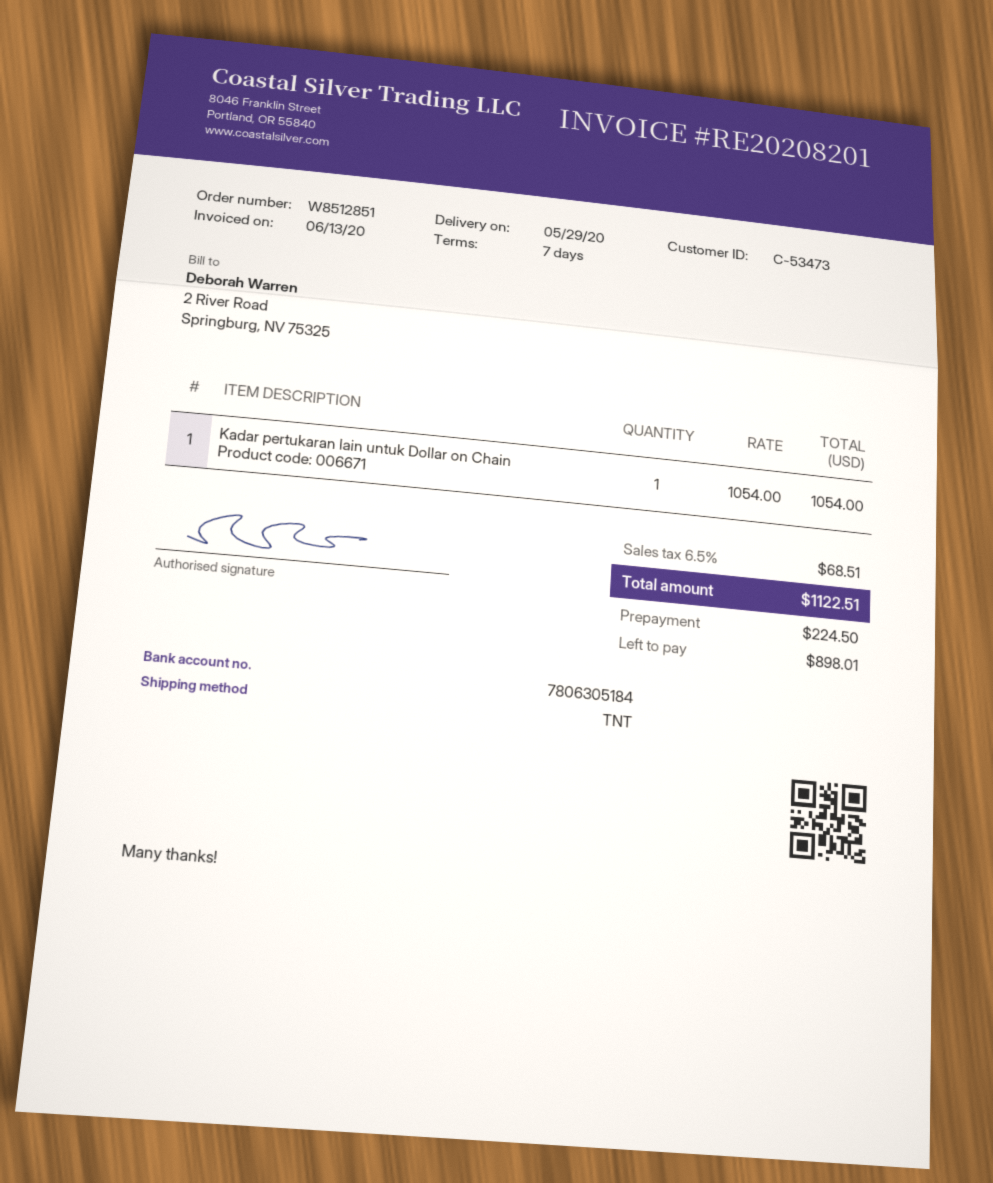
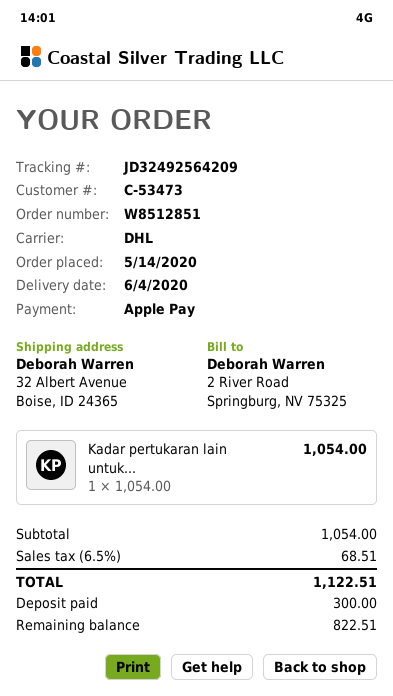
delivery date: 2020-05-29 -> 2020-06-04
shipping method: TNT -> DHL
deposit: 224.50 -> 300.00
balance: 898.01 -> 822.51

